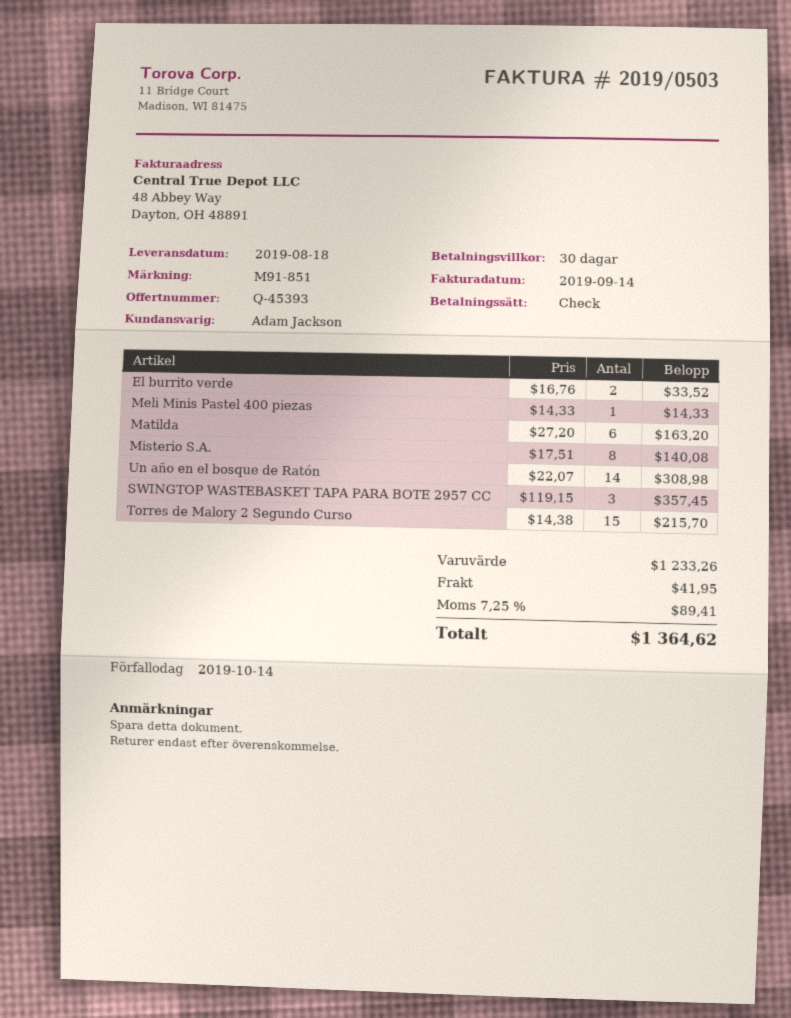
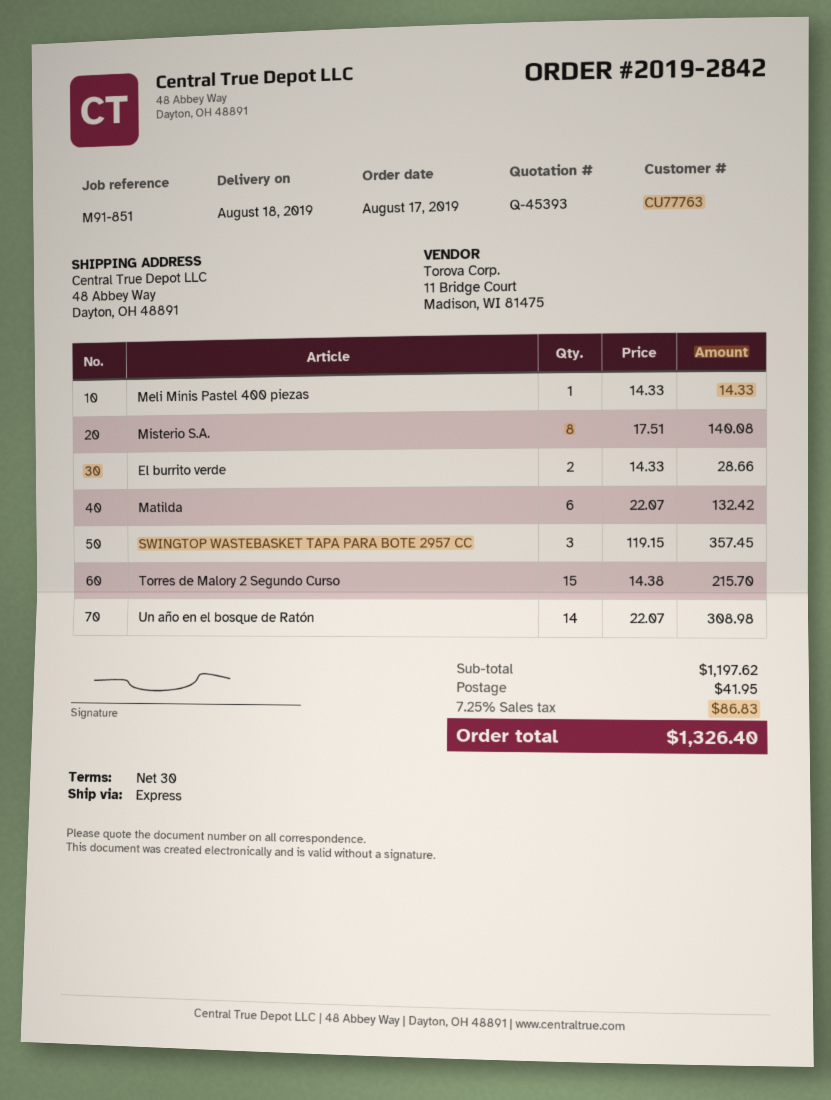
El burrito verde: 2 x 16.76 = 33.52 -> 2 x 14.33 = 28.66
Matilda: 6 x 27.20 = 163.20 -> 6 x 22.07 = 132.42
subtotal: 1233.26 -> 1197.62
tax: 7.25% = 89.41 -> 7.25% = 86.83
total: 1364.62 -> 1326.40

